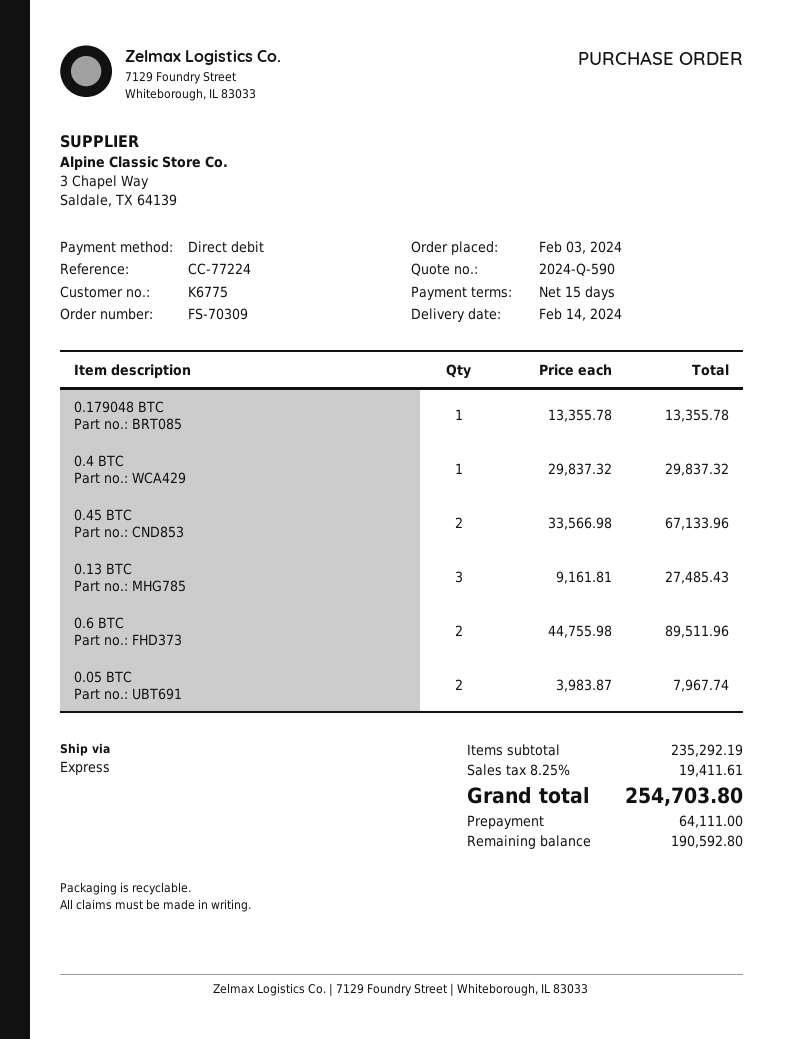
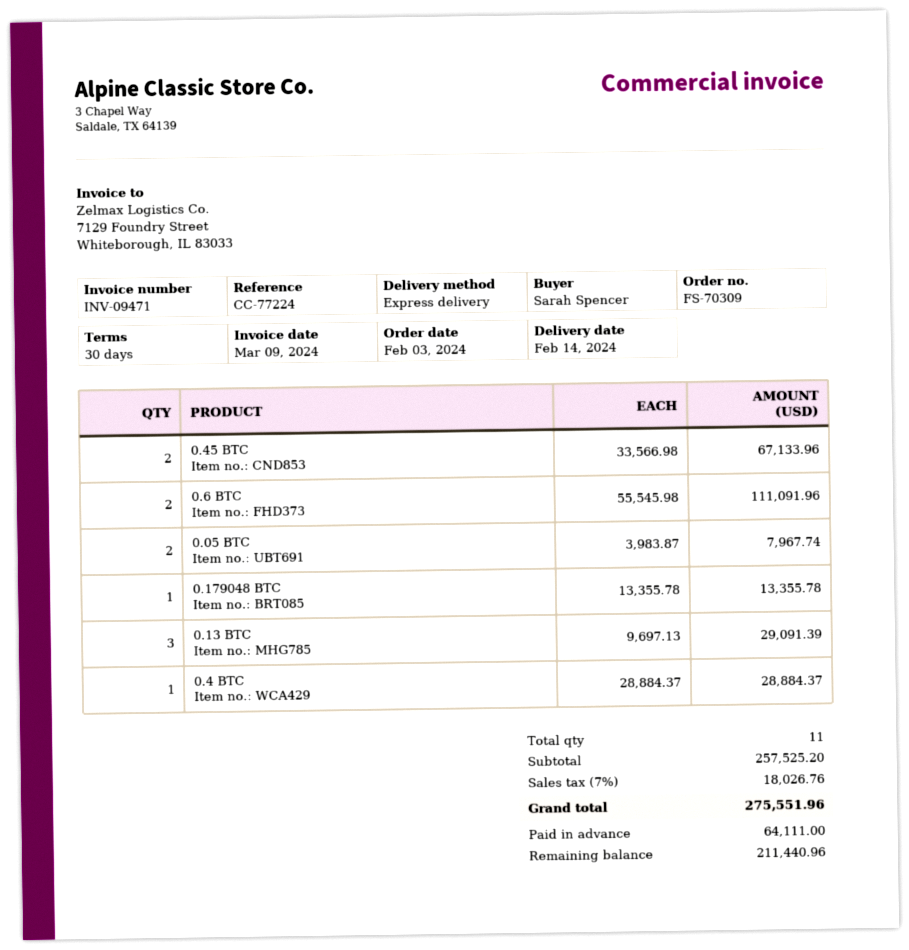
payment terms: 15 days -> 30 days
0.4 BTC: 1 x 29837.32 = 29837.32 -> 1 x 28884.37 = 28884.37
0.13 BTC: 3 x 9161.81 = 27485.43 -> 3 x 9697.13 = 29091.39
0.6 BTC: 2 x 44755.98 = 89511.96 -> 2 x 55545.98 = 111091.96
subtotal: 235292.19 -> 257525.20
tax: 8.25% = 19411.61 -> 7% = 18026.76
total: 254703.80 -> 275551.96
balance: 190592.80 -> 211440.96

